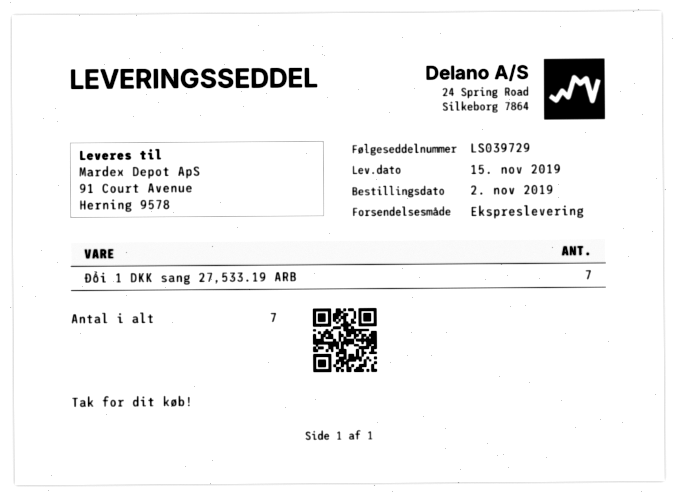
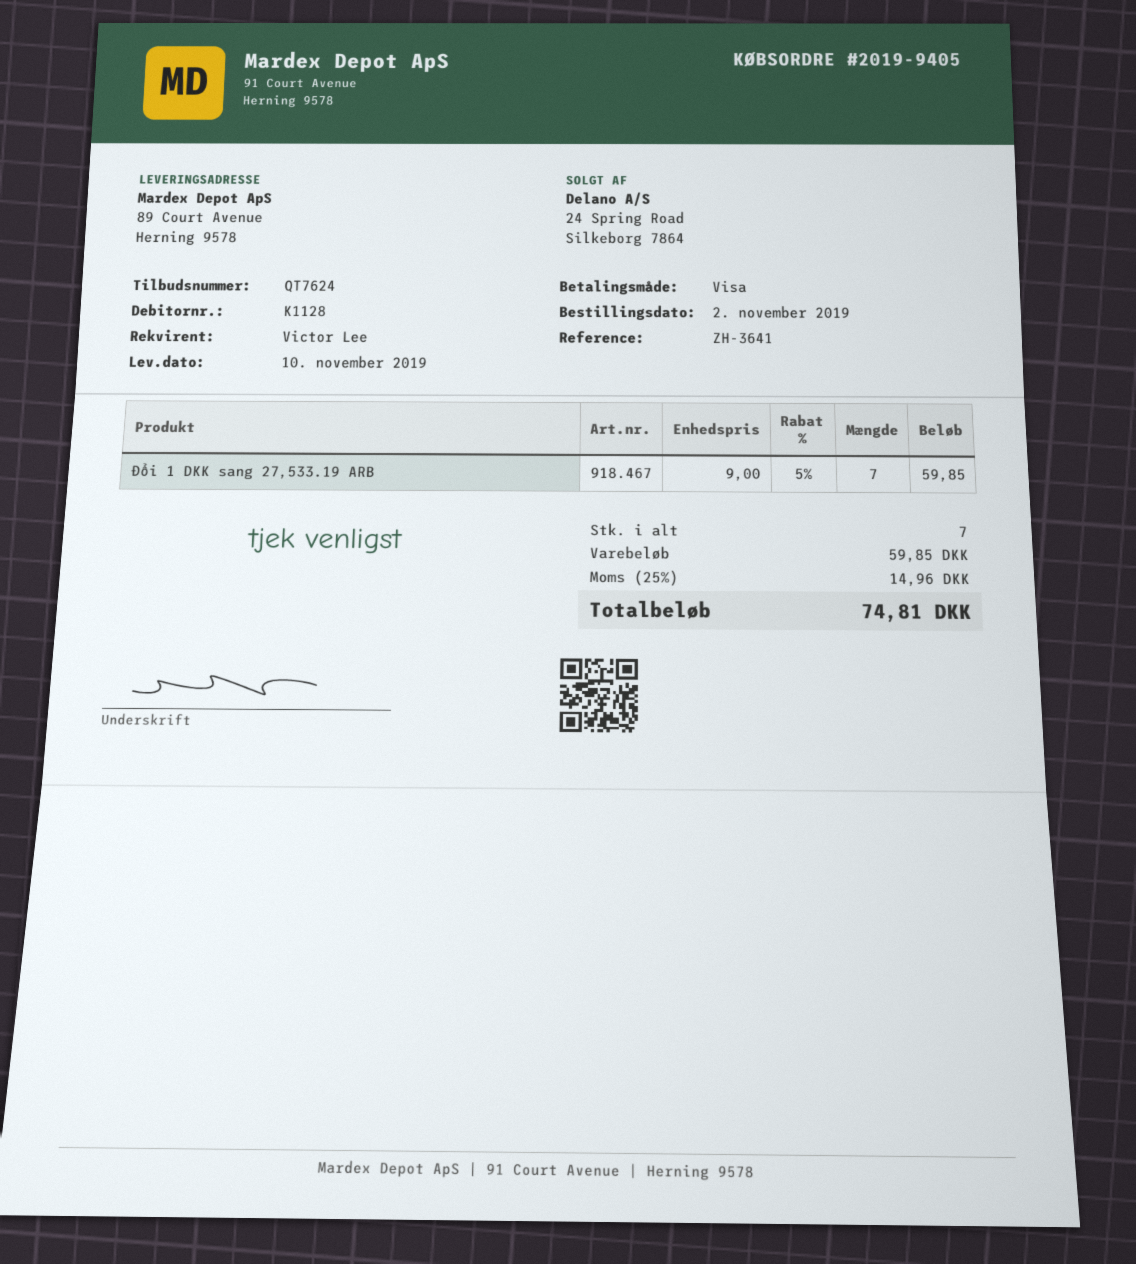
delivery date: 2019-11-15 -> 2019-11-10
ship to: 91 Court Avenue, Herning 9578 -> 89 Court Avenue, Herning 9578

